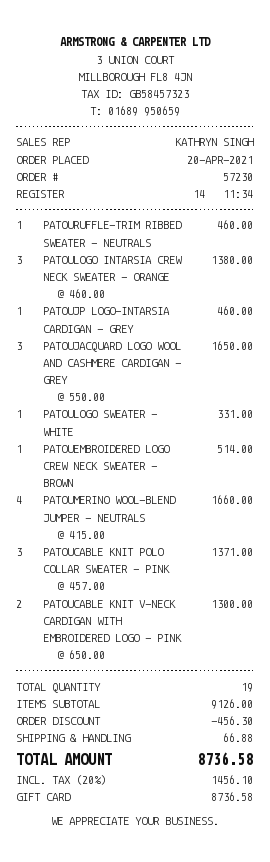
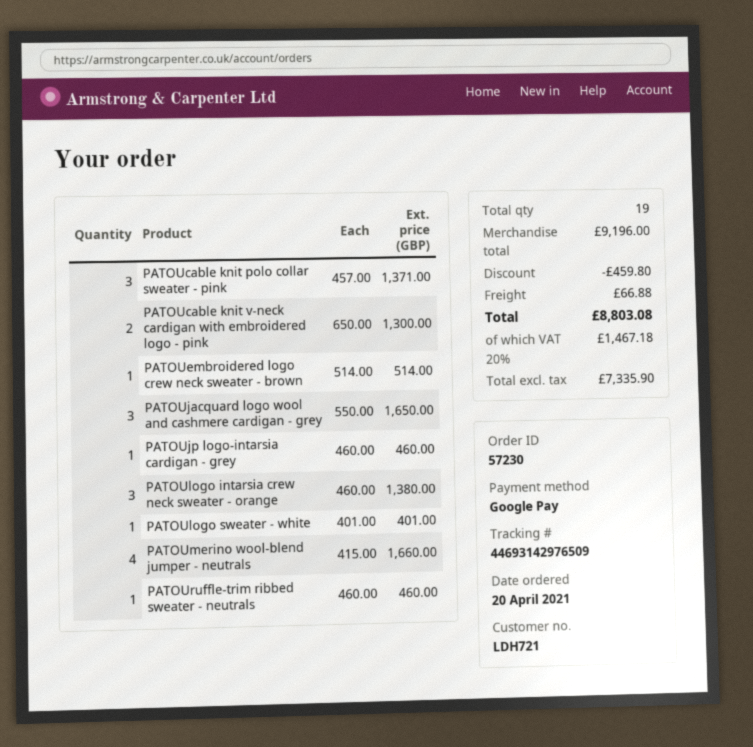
payment method: gift card -> Google Pay
PATOULOGO SWEATER - WHITE: 1 x 331.00 = 331.00 -> 1 x 401.00 = 401.00
subtotal: 9126.00 -> 9196.00
discount: 456.30 -> 459.80
tax: 20% = 1456.10 -> 20% = 1467.18
total: 8736.58 -> 8803.08

